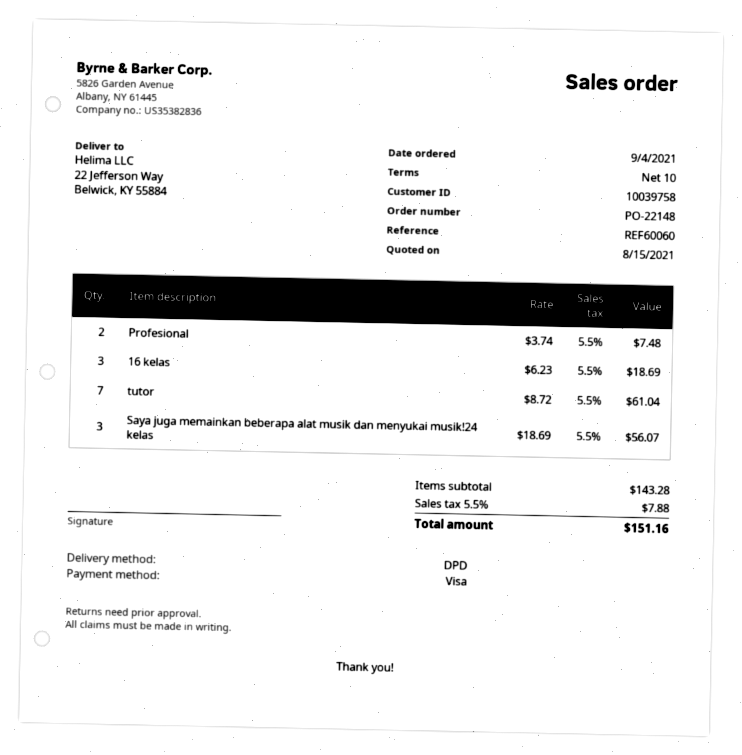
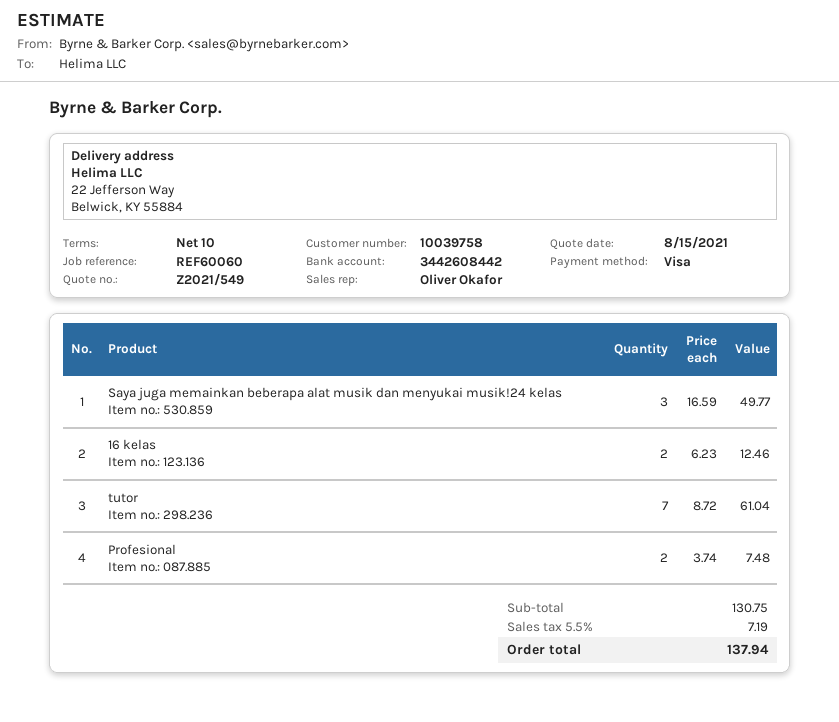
16 kelas: 3 x 6.23 = 18.69 -> 2 x 6.23 = 12.46
Saya juga memainkan beberapa alat musik dan menyukai musik!24 kelas: 3 x 18.69 = 56.07 -> 3 x 16.59 = 49.77
subtotal: 143.28 -> 130.75
tax: 5.5% = 7.88 -> 5.5% = 7.19
total: 151.16 -> 137.94

